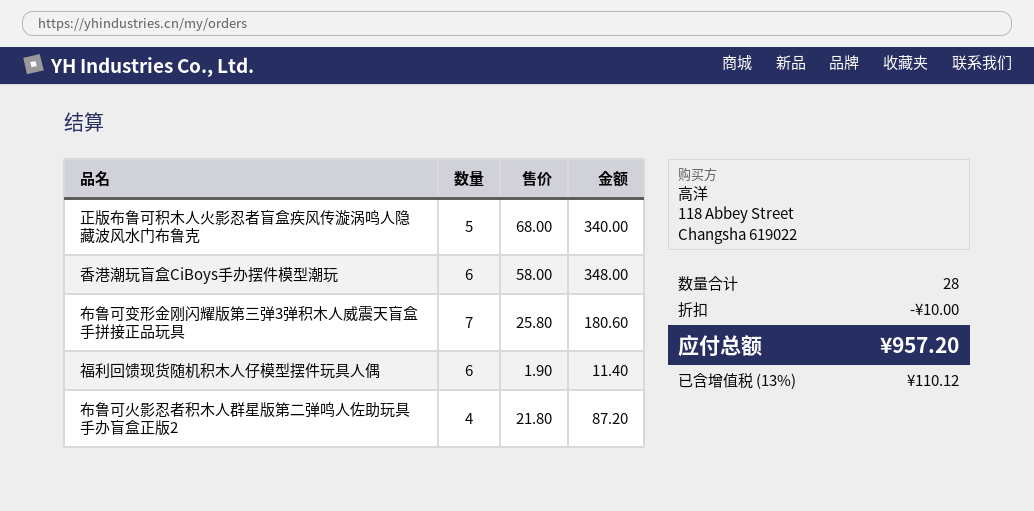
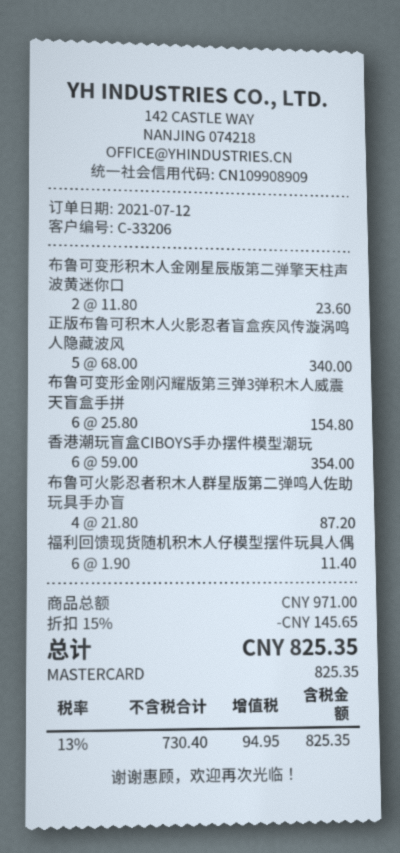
香港潮玩盲盒CiBoys手办摆件模型潮玩: 6 x 58.00 = 348.00 -> 6 x 59.00 = 354.00
布鲁可变形金刚闪耀版第三弹3弹积木人威震天盲盒手拼接正品玩具: 7 x 25.80 = 180.60 -> 6 x 25.80 = 154.80
布鲁可变形积木人金刚星辰版第二弹擎天柱声波黄迷你口: none -> 2 x 11.80 = 23.60
discount: 10.00 -> 145.65
tax: 13% = 110.12 -> 13% = 94.95
total: 957.20 -> 825.35

